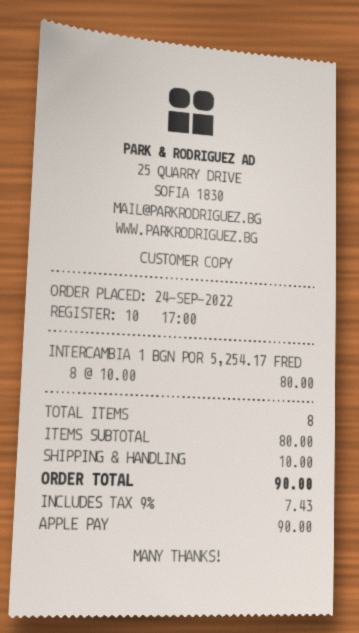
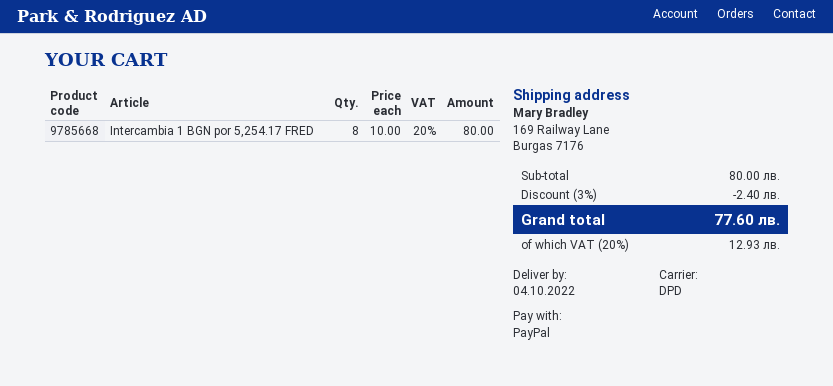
payment method: Apple Pay -> PayPal
discount: none -> 3% = 2.40
shipping: 10.00 -> none
tax: 9% = 7.43 -> 20% = 12.93
total: 90.00 -> 77.60

